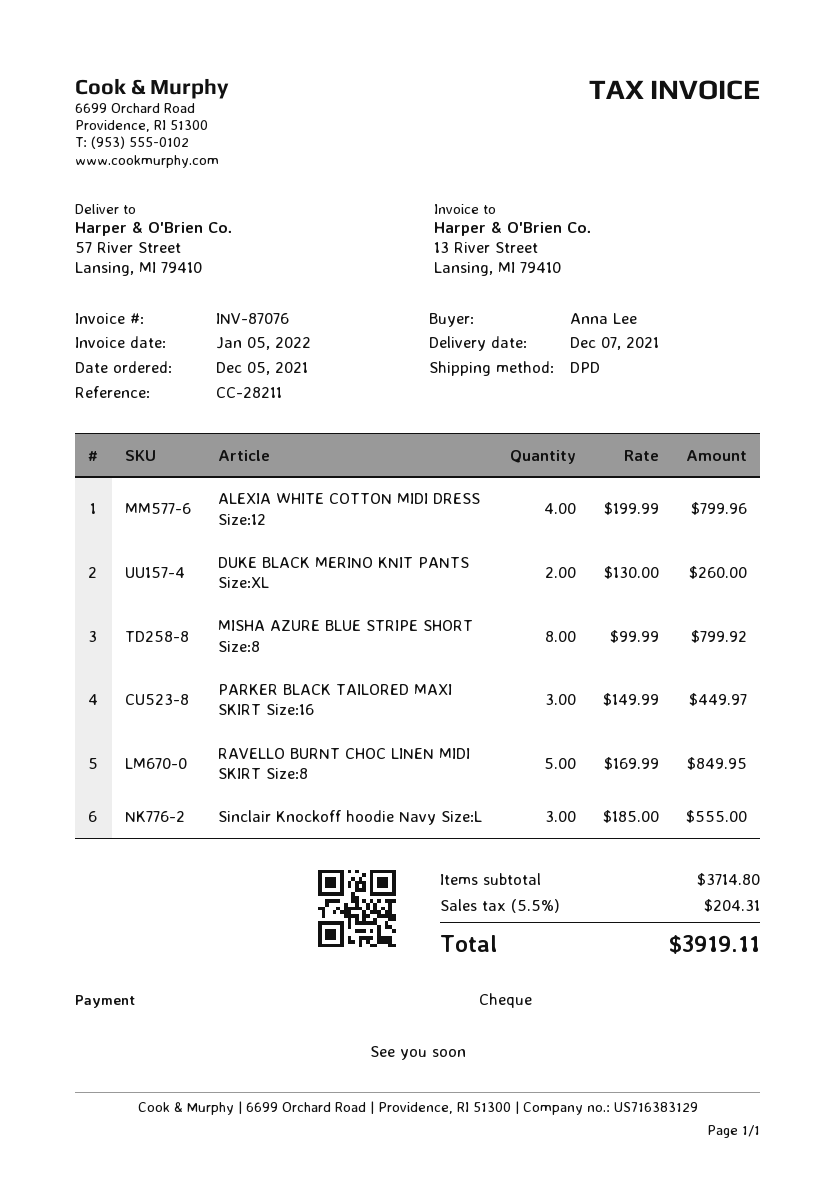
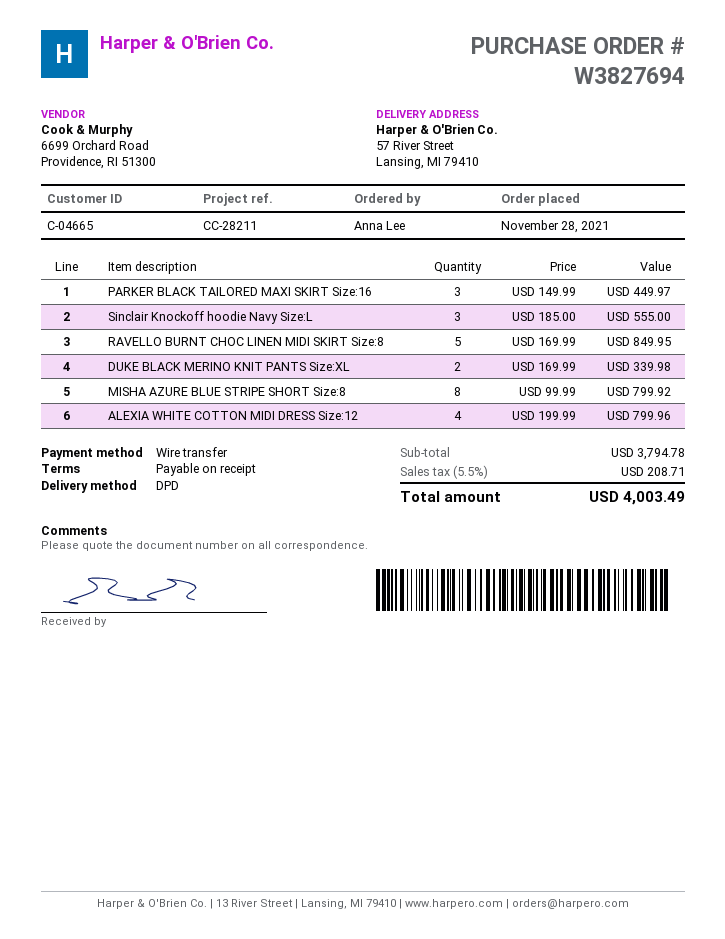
order date: 2021-12-05 -> 2021-11-28
payment method: cheque -> bank transfer
DUKE BLACK MERINO KNIT PANTS Size:XL: 2 x 130.00 = 260.00 -> 2 x 169.99 = 339.98
subtotal: 3714.80 -> 3794.78
tax: 5.5% = 204.31 -> 5.5% = 208.71
total: 3919.11 -> 4003.49

